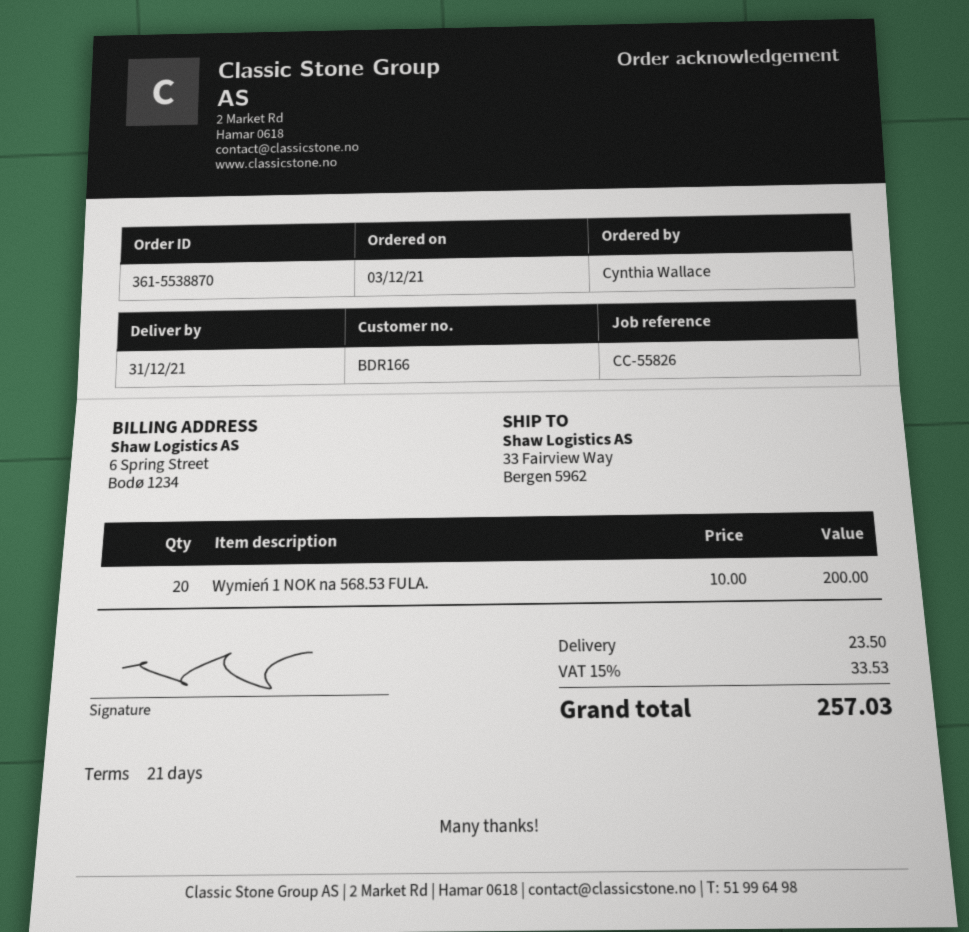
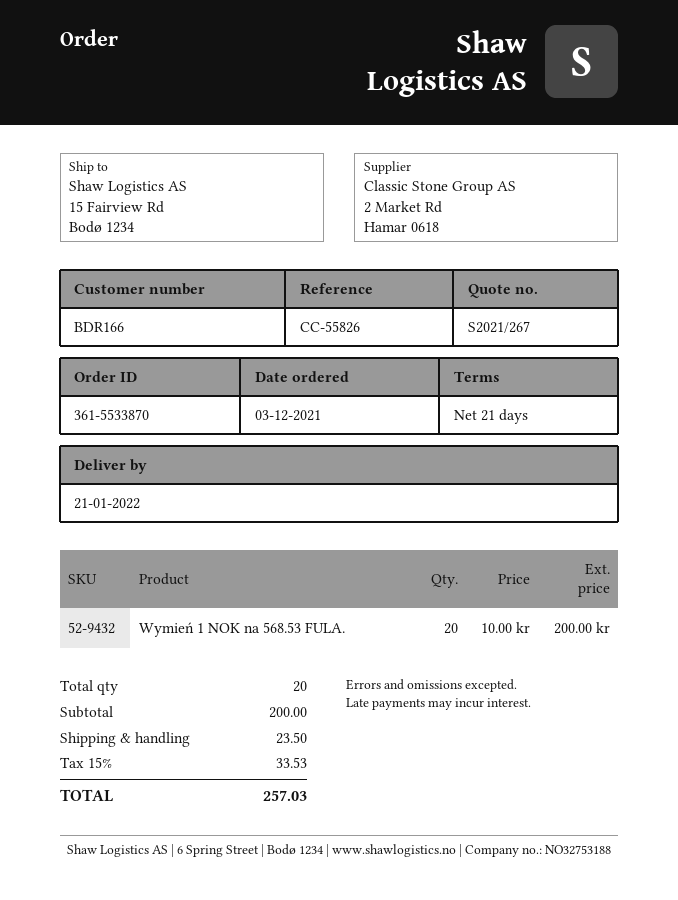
order number: 361-5538870 -> 361-5533870
delivery date: 2021-12-31 -> 2022-01-21
ship to: 33 Fairview Way, Bergen 5962 -> 15 Fairview Rd, Bodø 1234

